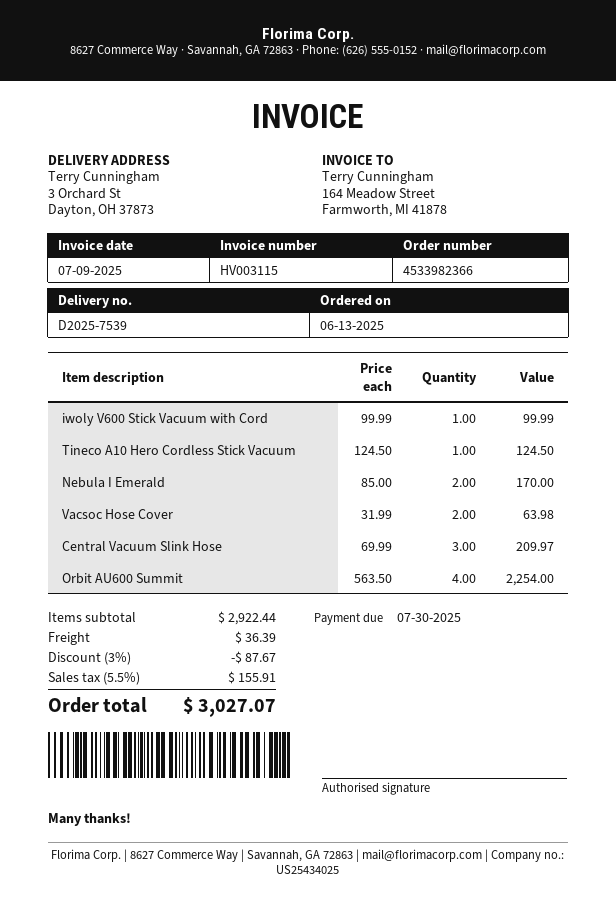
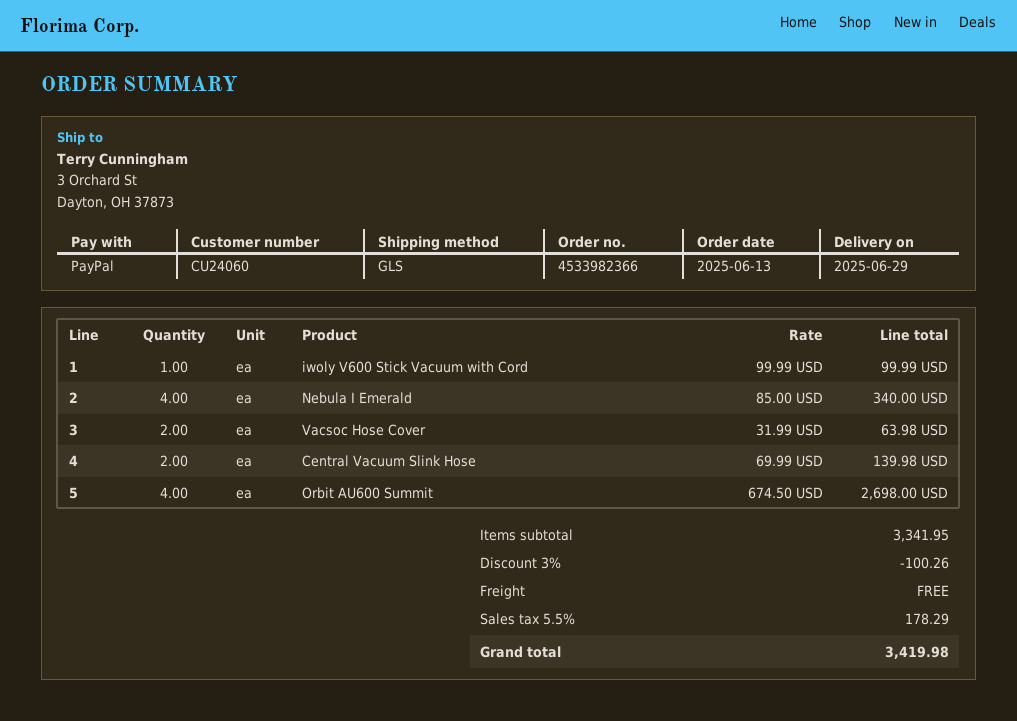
Tineco A10 Hero Cordless Stick Vacuum: 1 x 124.50 = 124.50 -> none
Nebula I Emerald: 2 x 85.00 = 170.00 -> 4 x 85.00 = 340.00
Central Vacuum Slink Hose: 3 x 69.99 = 209.97 -> 2 x 69.99 = 139.98
Orbit AU600 Summit: 4 x 563.50 = 2254.00 -> 4 x 674.50 = 2698.00
subtotal: 2922.44 -> 3341.95
discount: 3% = 87.67 -> 3% = 100.26
shipping: 36.39 -> 0.00
tax: 5.5% = 155.91 -> 5.5% = 178.29
total: 3027.07 -> 3419.98

